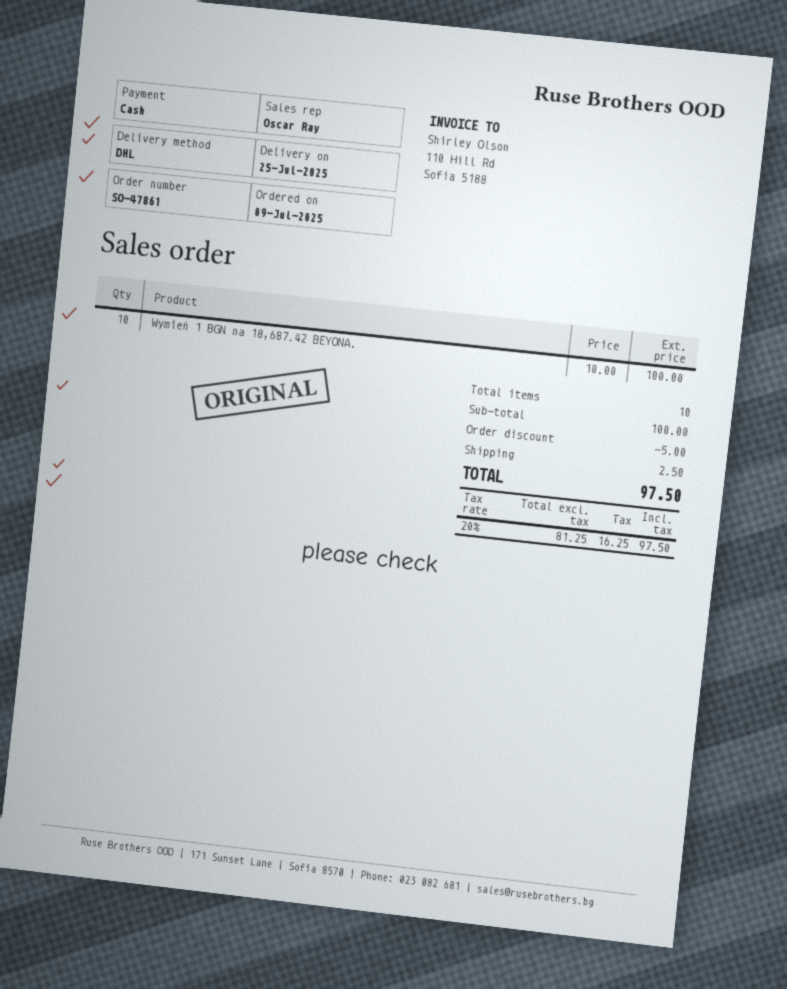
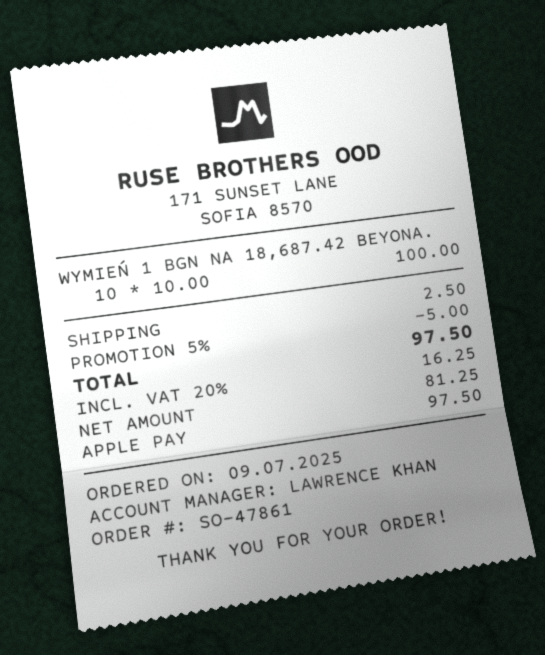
sales rep: Oscar Ray -> LAWRENCE KHAN
payment method: cash -> Apple Pay

